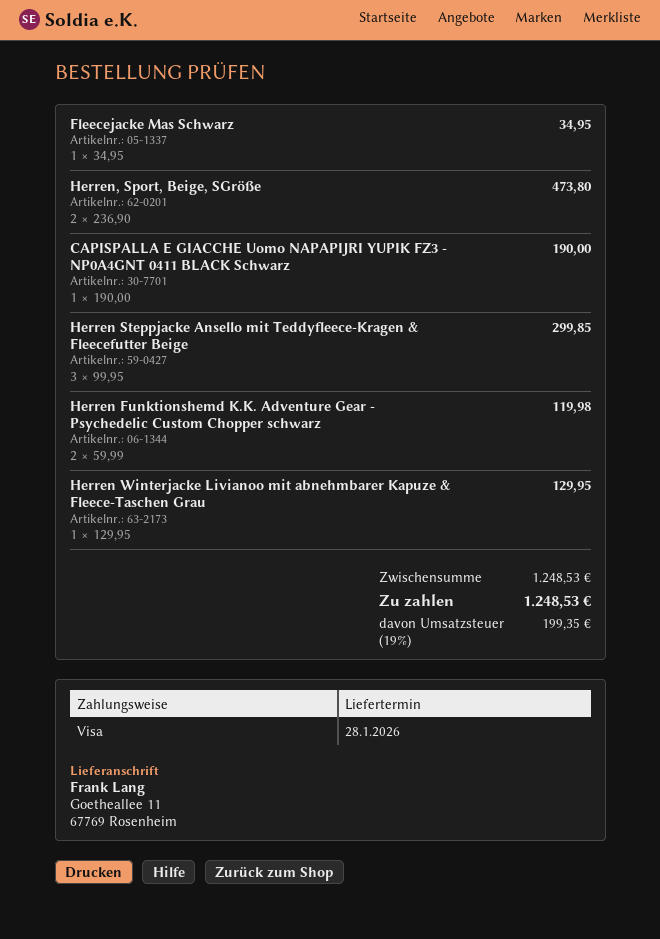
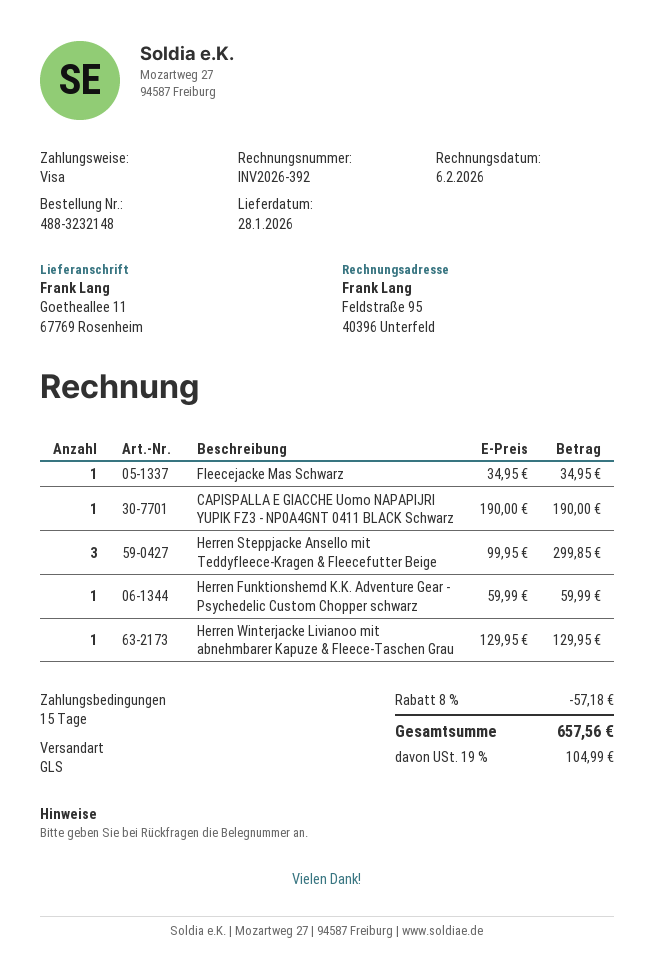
Herren, Sport, Beige, SGröße: 2 x 236.90 = 473.80 -> none
Herren Funktionshemd K.K. Adventure Gear - Psychedelic Custom Chopper schwarz: 2 x 59.99 = 119.98 -> 1 x 59.99 = 59.99
discount: none -> 8% = 57.18
tax: 19% = 199.35 -> 19% = 104.99
total: 1248.53 -> 657.56

